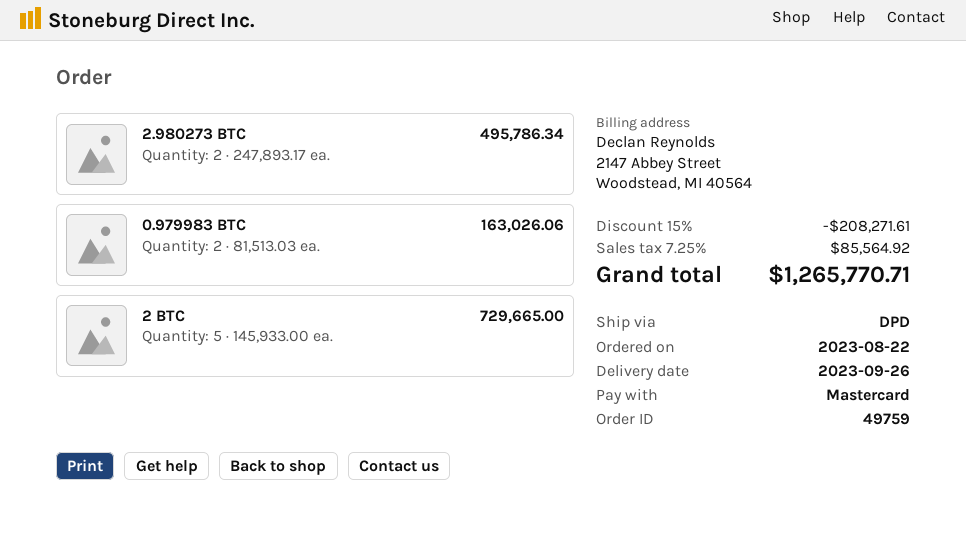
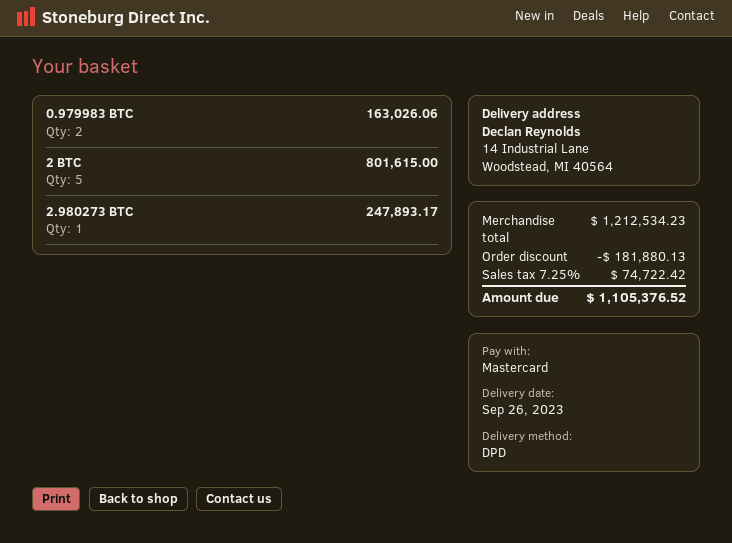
2.980273 BTC: 2 for 495786.34 -> 1 for 247893.17
2 BTC: 5 for 729665.00 -> 5 for 801615.00
discount: 208271.61 -> 181880.13
tax: 7.25% = 85564.92 -> 7.25% = 74722.42
total: 1265770.71 -> 1105376.52

